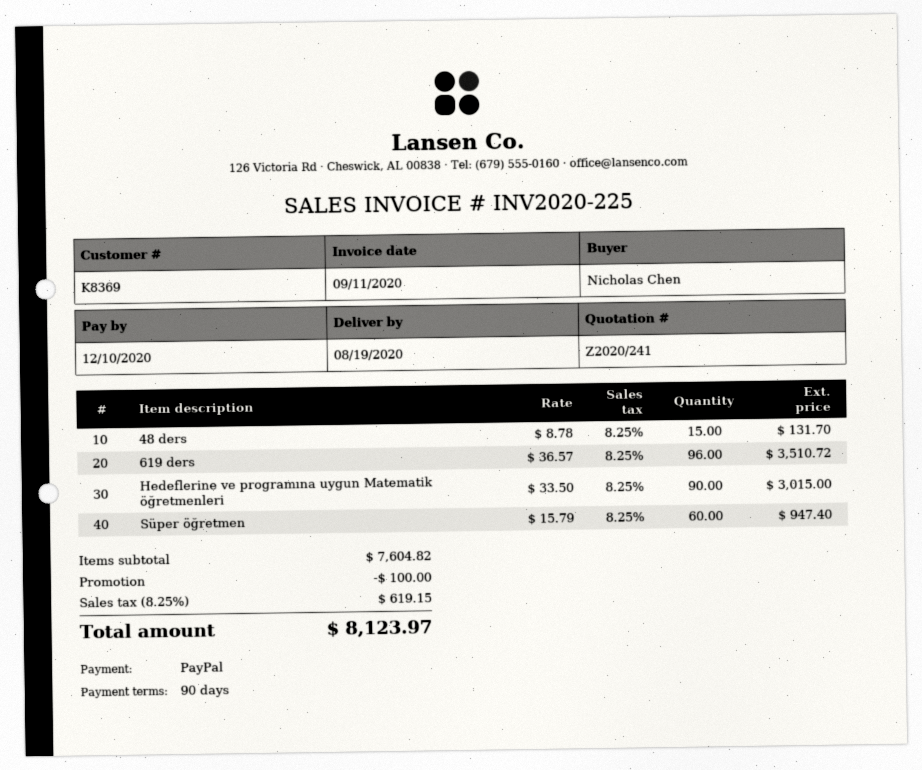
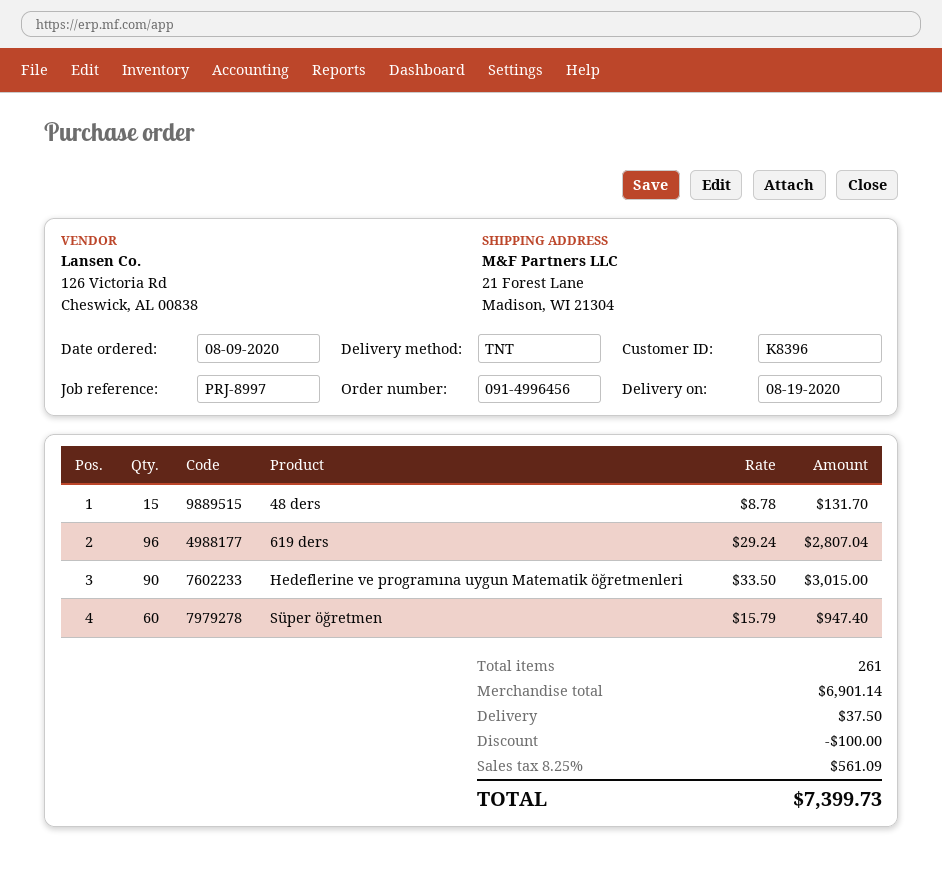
customer number: K8369 -> K8396
619 ders: 96 x 36.57 = 3510.72 -> 96 x 29.24 = 2807.04
subtotal: 7604.82 -> 6901.14
shipping: none -> 37.50
tax: 8.25% = 619.15 -> 8.25% = 561.09
total: 8123.97 -> 7399.73

